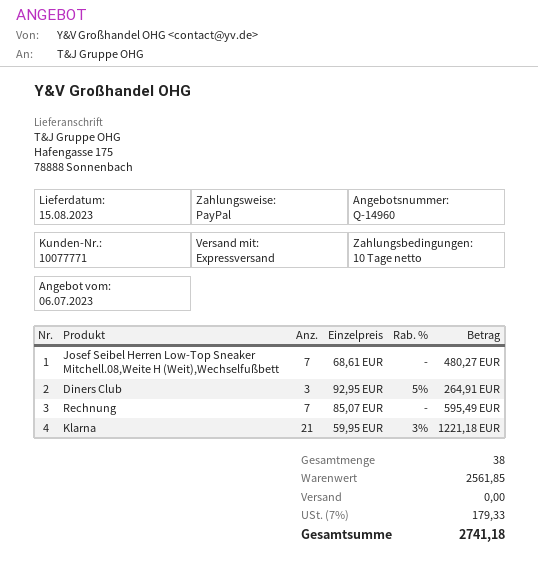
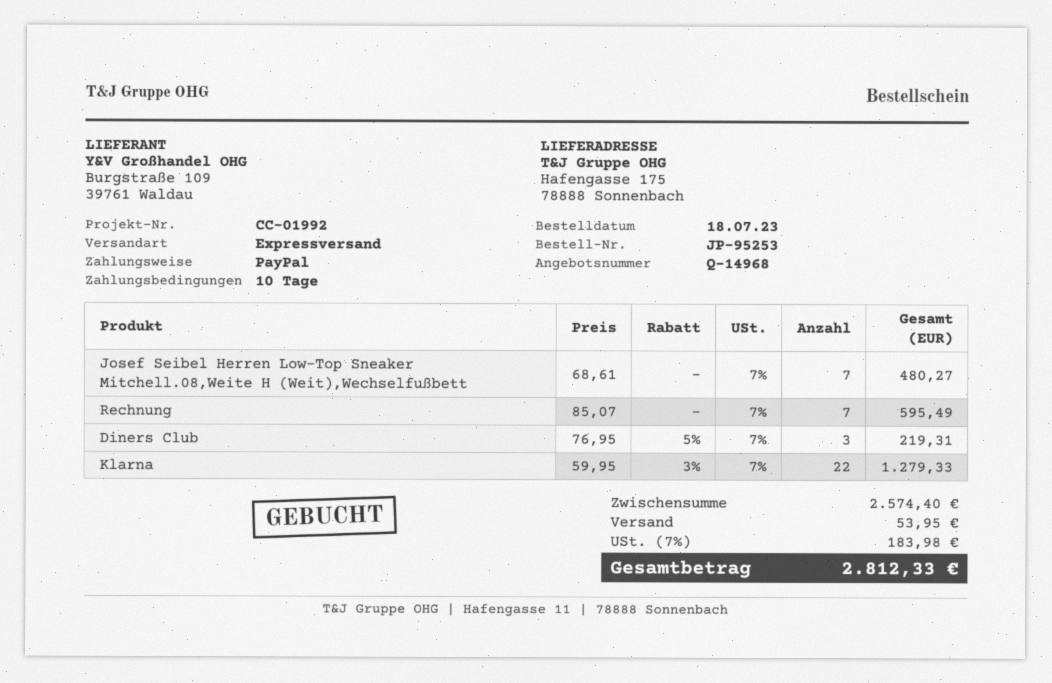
quote number: Q-14960 -> Q-14968
Diners Club: 3 x 92.95 - 5% = 264.91 -> 3 x 76.95 - 5% = 219.31
Klarna: 21 x 59.95 - 3% = 1221.18 -> 22 x 59.95 - 3% = 1279.33
subtotal: 2561.85 -> 2574.40
shipping: 0.00 -> 53.95
tax: 7% = 179.33 -> 7% = 183.98
total: 2741.18 -> 2812.33

